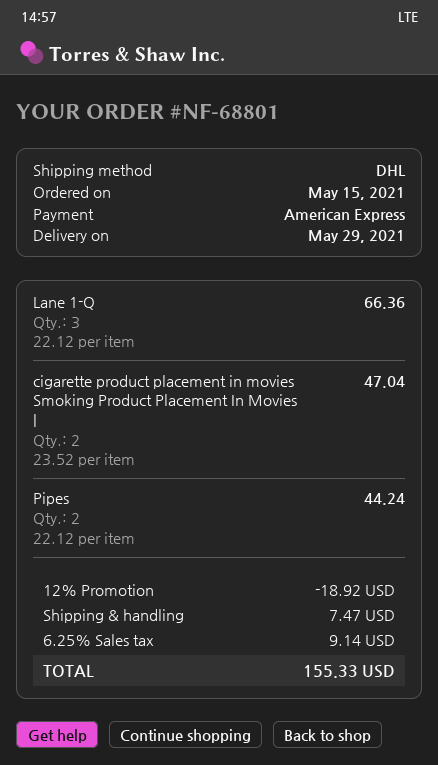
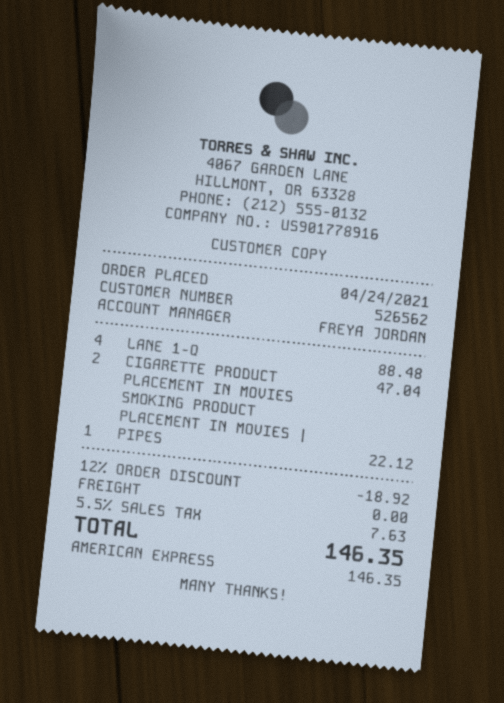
order date: 2021-05-15 -> 2021-04-24
Lane 1-Q: 3 for 66.36 -> 4 for 88.48
Pipes: 2 for 44.24 -> 1 for 22.12
shipping: 7.47 -> 0.00
tax: 6.25% = 9.14 -> 5.5% = 7.63
total: 155.33 -> 146.35

